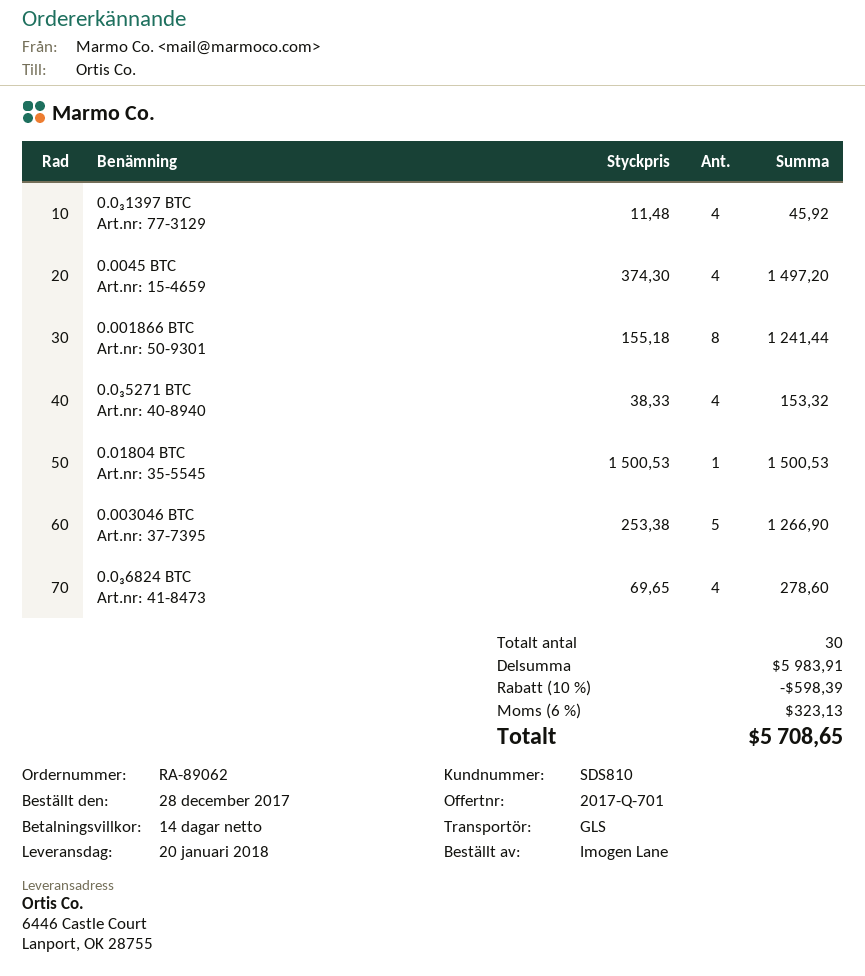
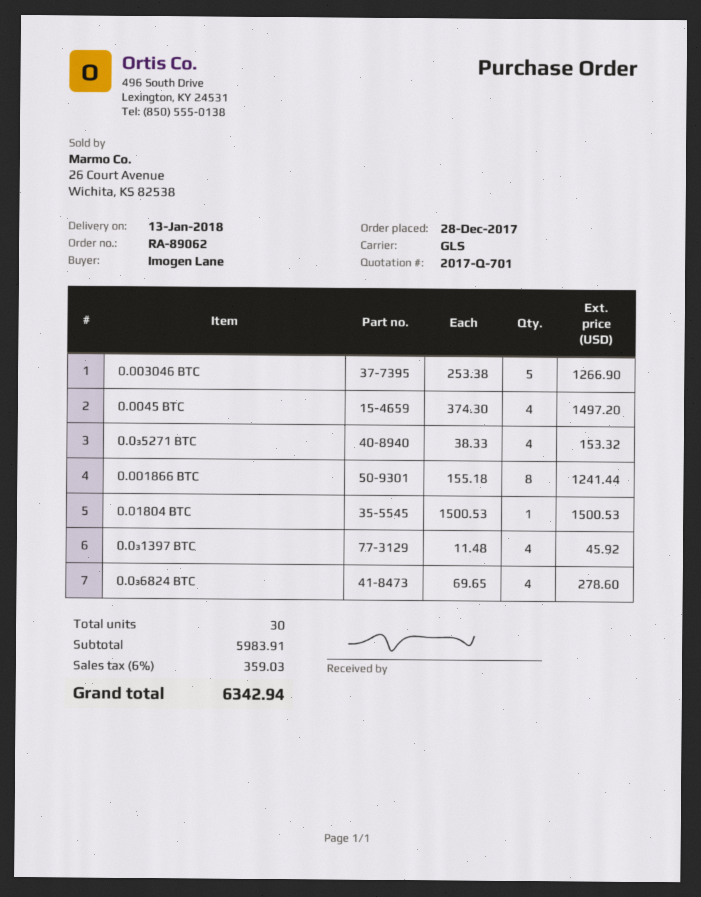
delivery date: 2018-01-20 -> 2018-01-13
discount: 10% = 598.39 -> none
tax: 6% = 323.13 -> 6% = 359.03
total: 5708.65 -> 6342.94

